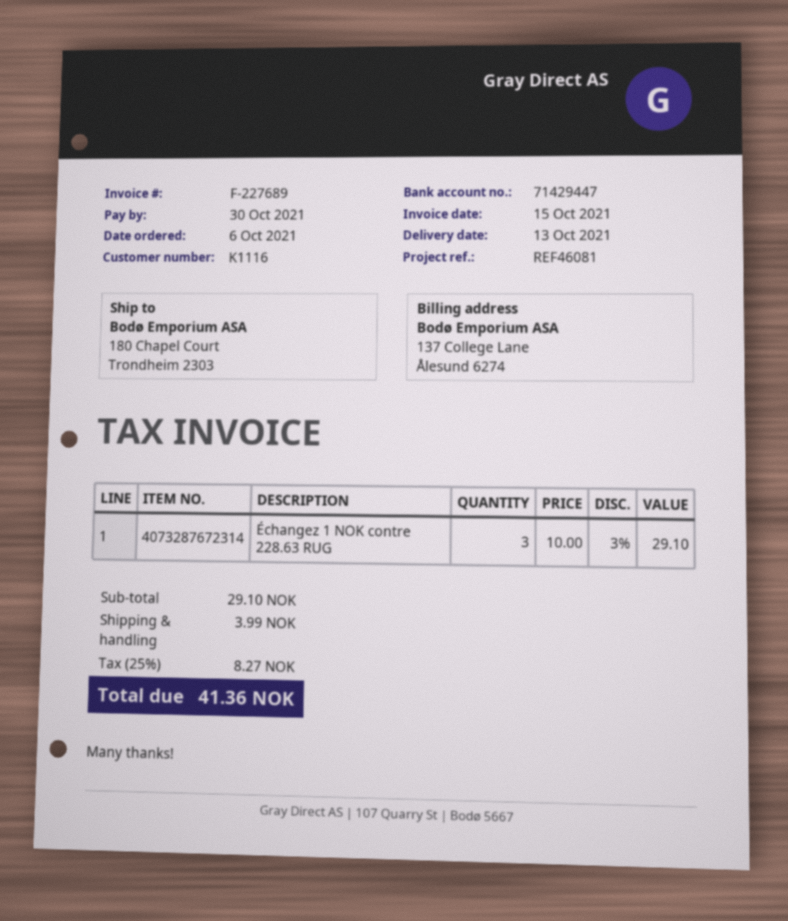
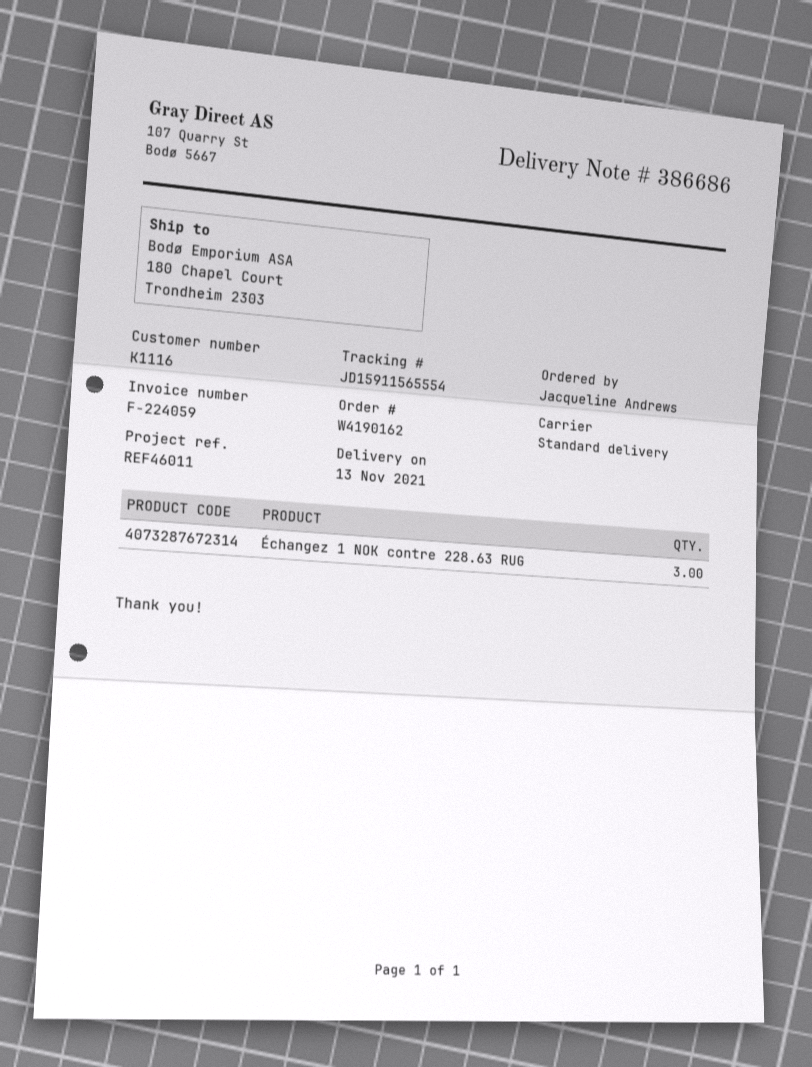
delivery date: 2021-10-13 -> 2021-11-13
invoice number: F-227689 -> F-224059
reference: REF46081 -> REF46011

